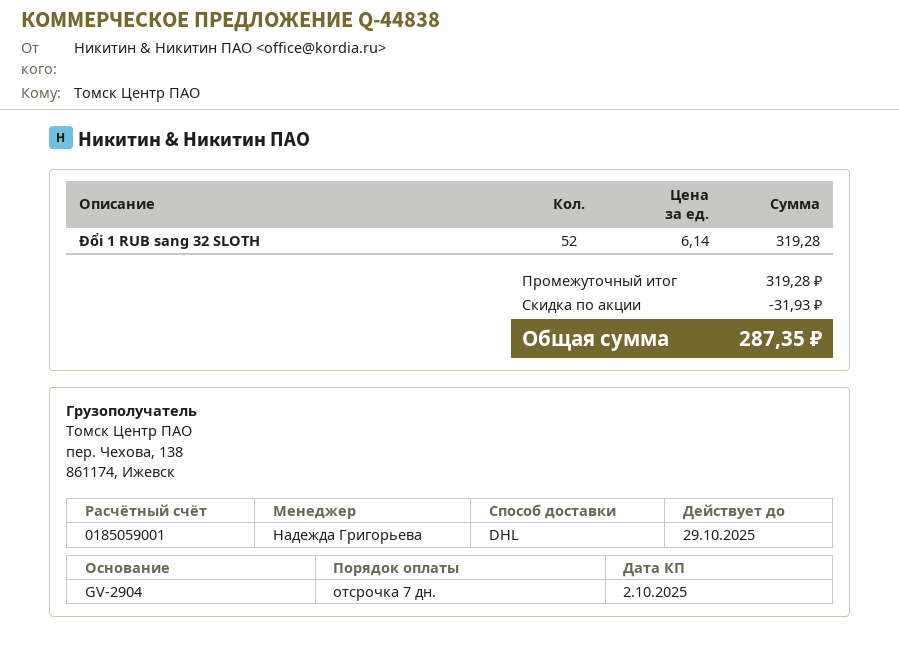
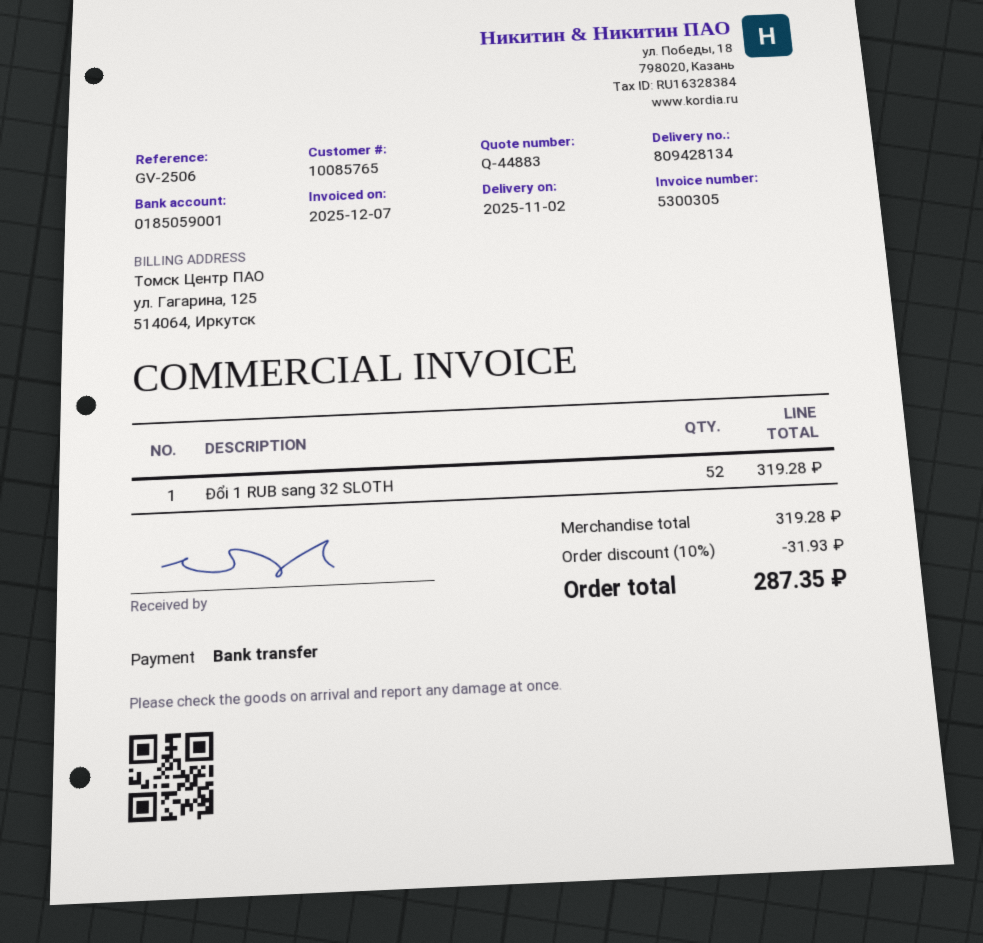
quote number: Q-44838 -> Q-44883
reference: GV-2904 -> GV-2506

